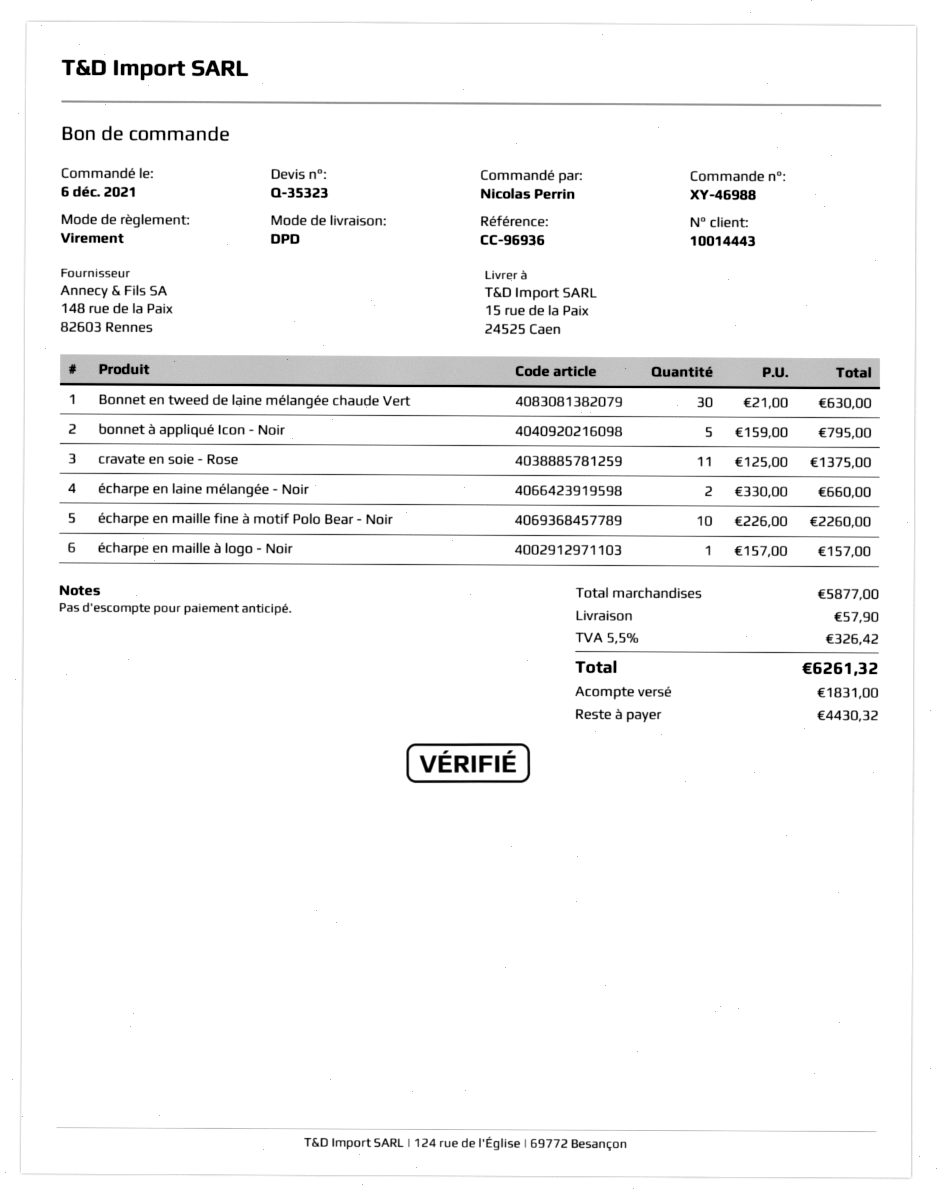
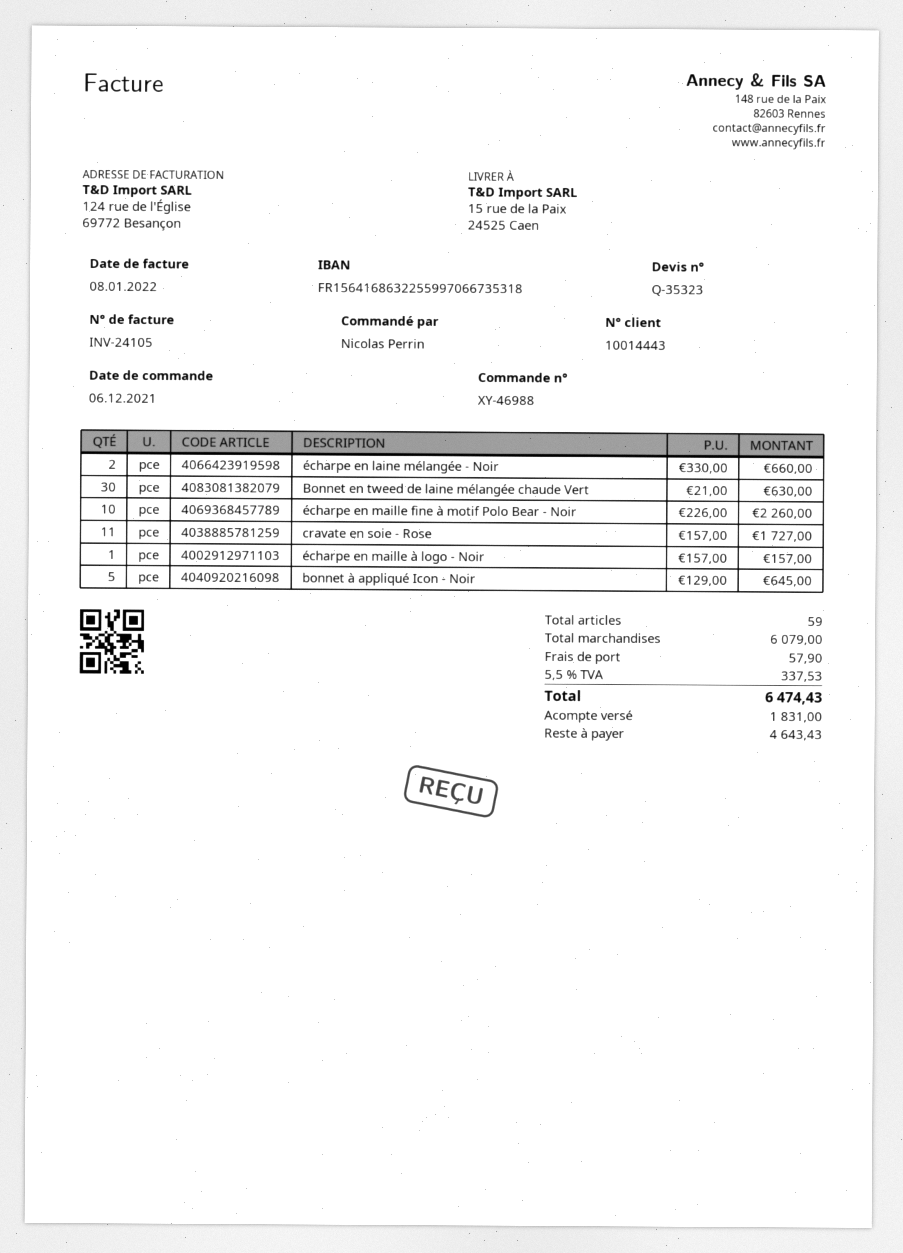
bonnet à appliqué Icon - Noir: 5 x 159.00 = 795.00 -> 5 x 129.00 = 645.00
cravate en soie - Rose: 11 x 125.00 = 1375.00 -> 11 x 157.00 = 1727.00
subtotal: 5877.00 -> 6079.00
tax: 5.5% = 326.42 -> 5.5% = 337.53
total: 6261.32 -> 6474.43
balance: 4430.32 -> 4643.43

